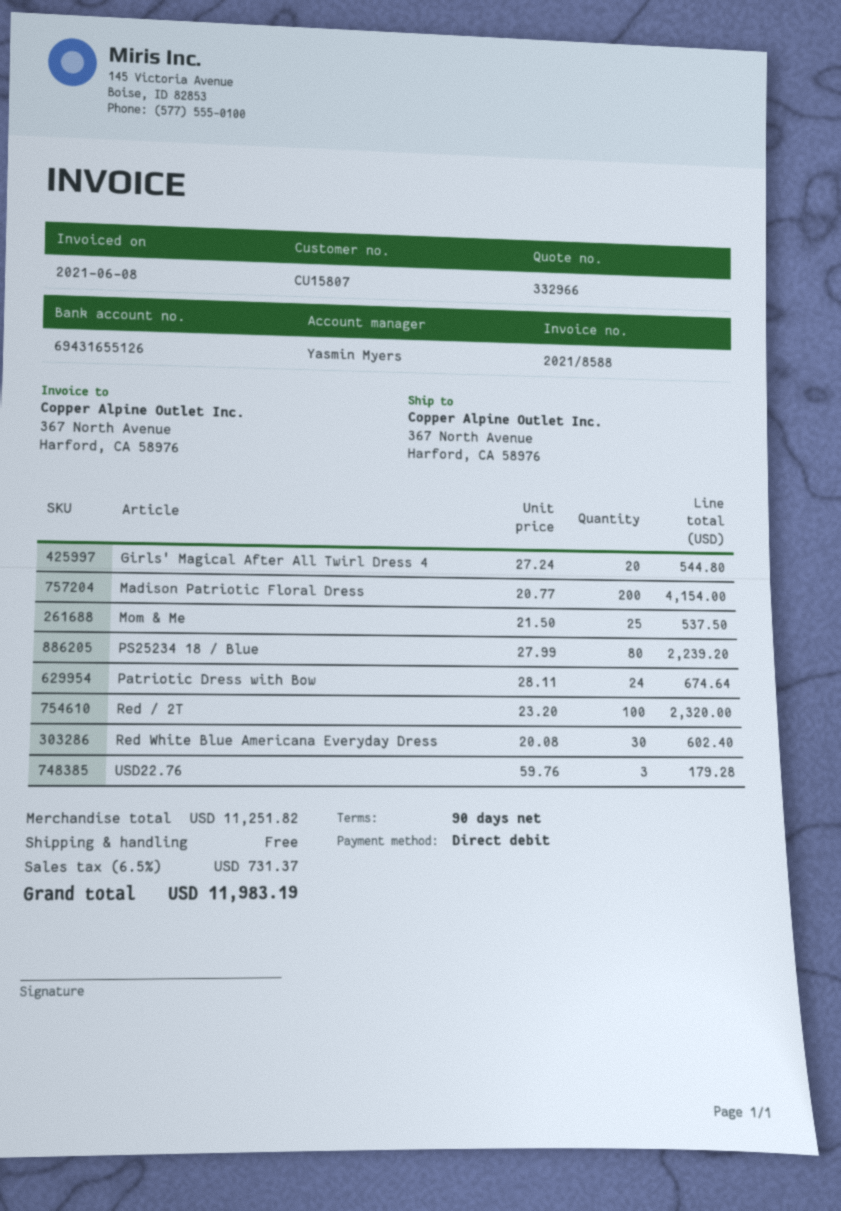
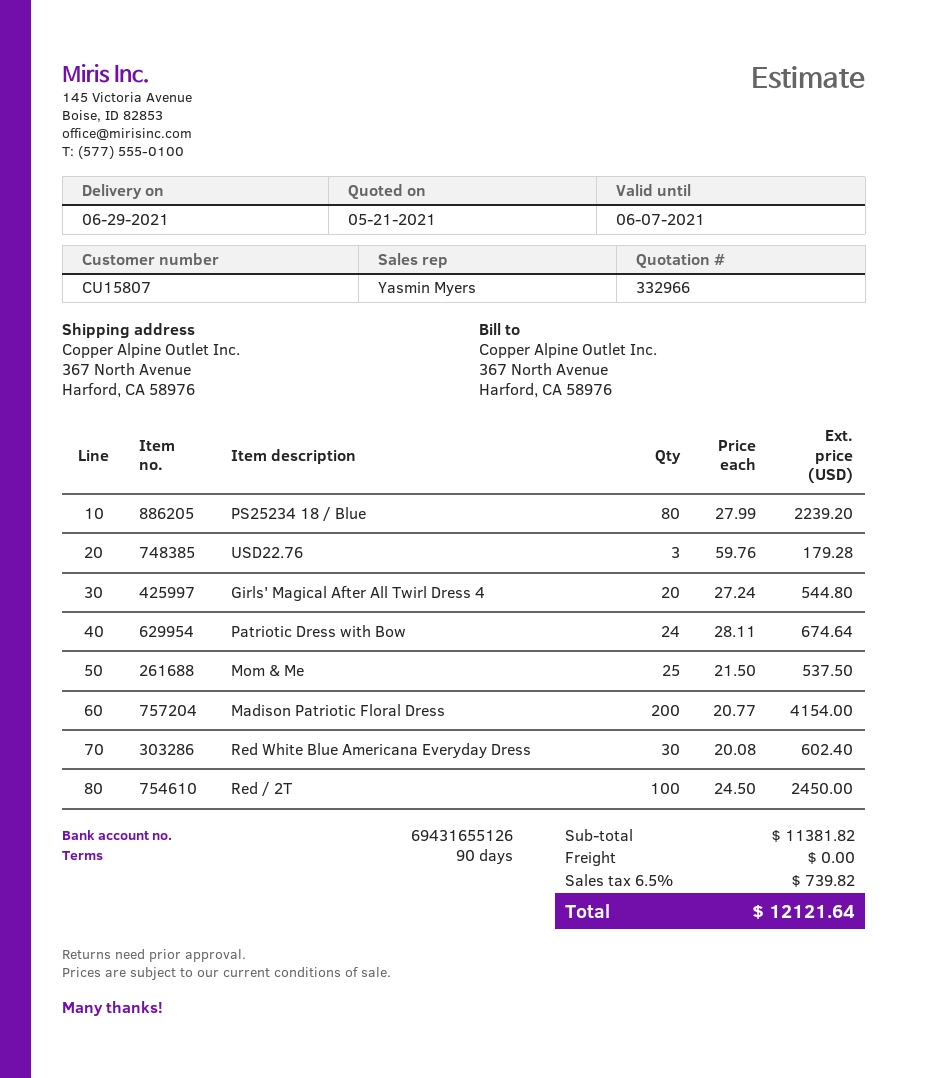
Red / 2T: 100 x 23.20 = 2320.00 -> 100 x 24.50 = 2450.00
subtotal: 11251.82 -> 11381.82
tax: 6.5% = 731.37 -> 6.5% = 739.82
total: 11983.19 -> 12121.64

